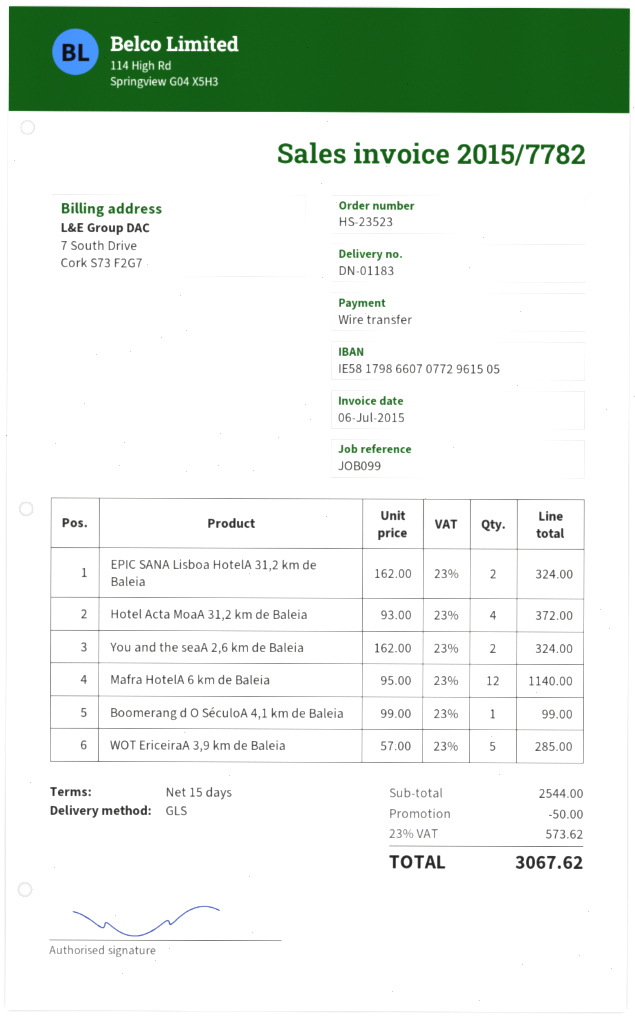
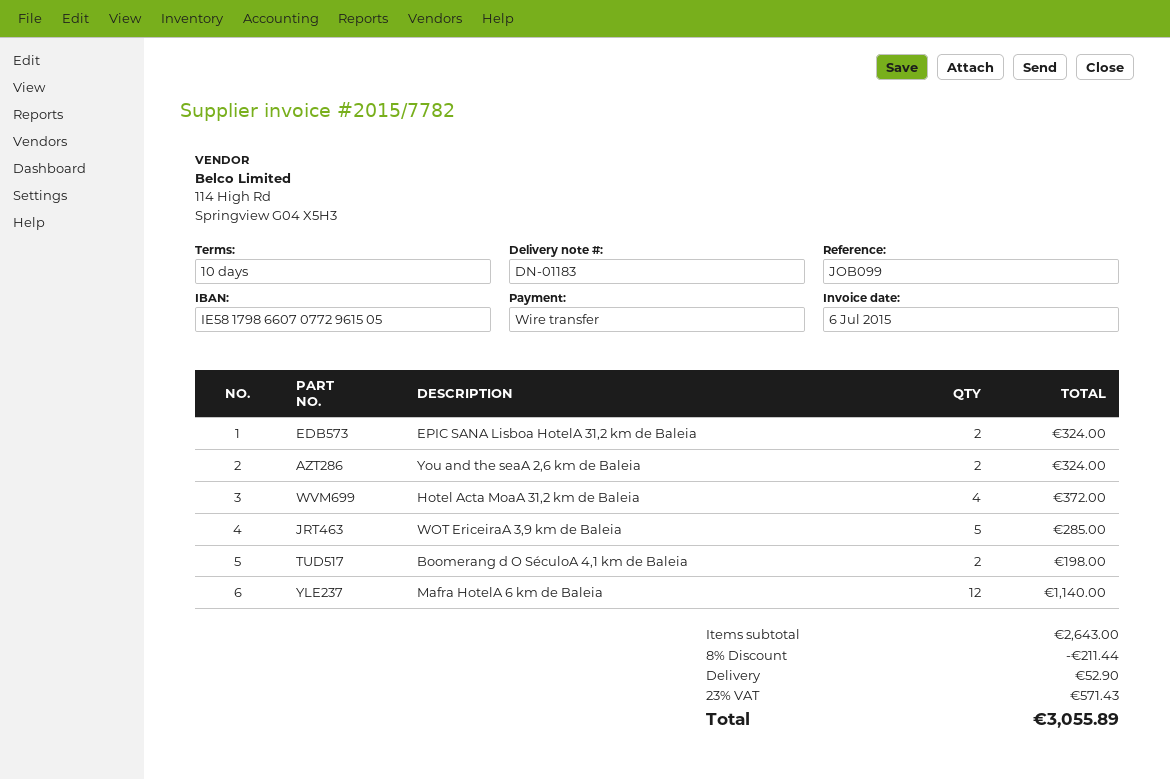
payment terms: 15 days -> 10 days
Boomerang d O SéculoA 4,1 km de Baleia: 1 for 99.00 -> 2 for 198.00
subtotal: 2544.00 -> 2643.00
discount: 50.00 -> 211.44
shipping: none -> 52.90
tax: 23% = 573.62 -> 23% = 571.43
total: 3067.62 -> 3055.89

